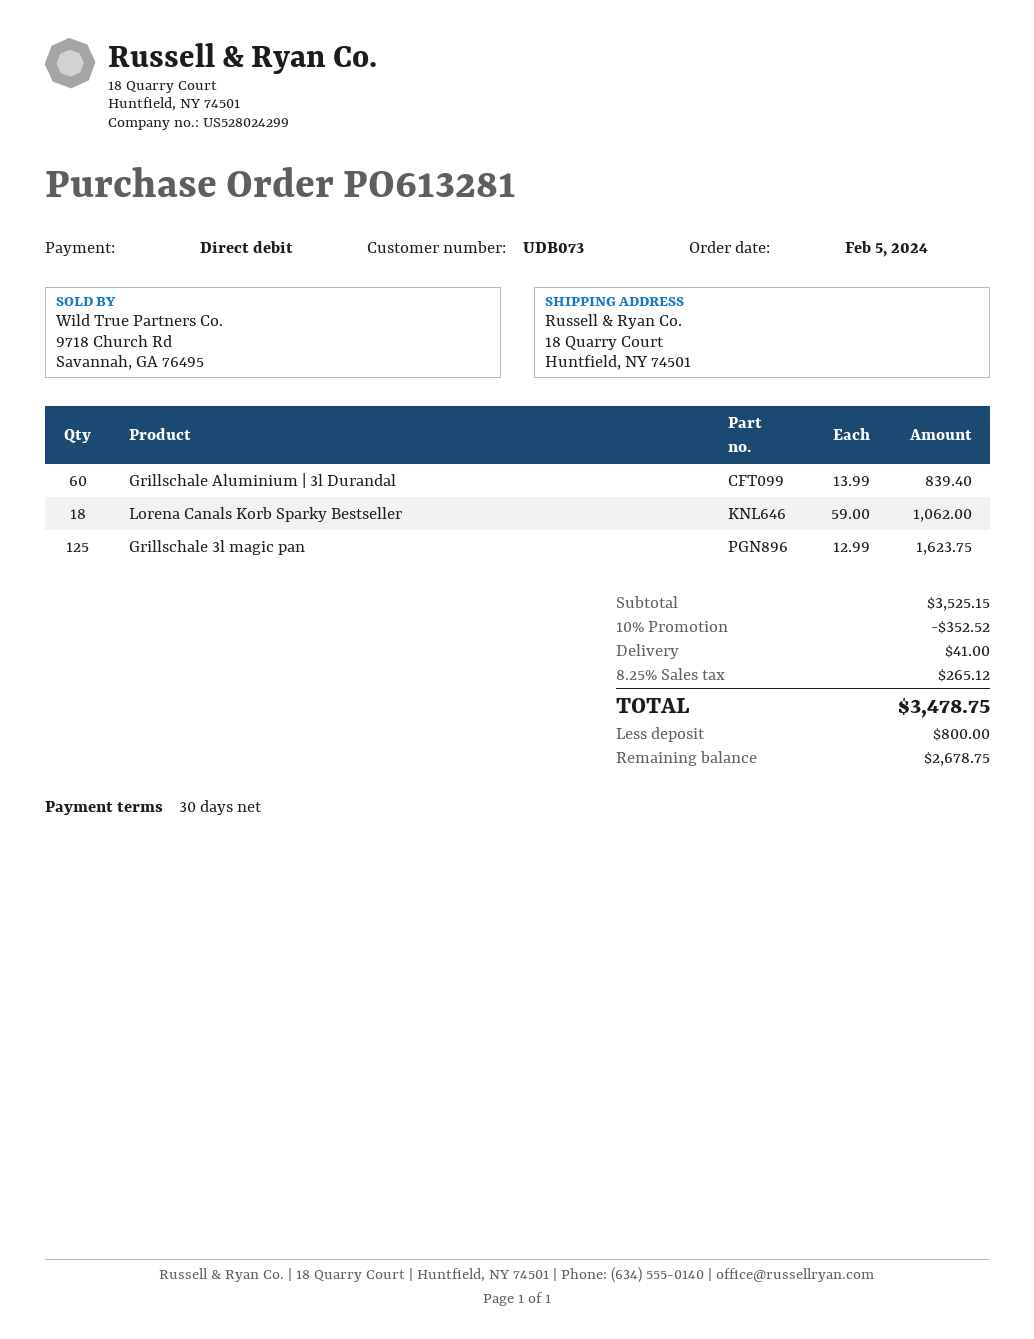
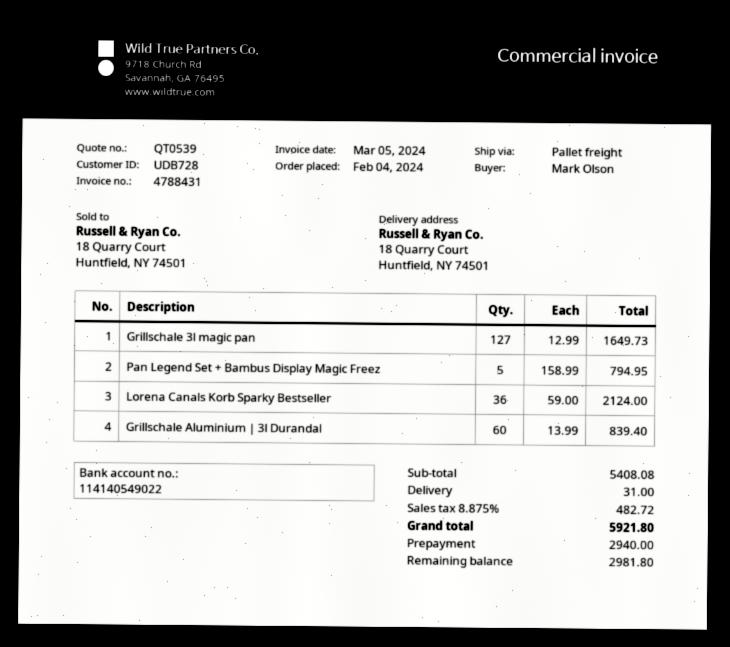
order date: 2024-02-05 -> 2024-02-04
customer number: UDB073 -> UDB728
Lorena Canals Korb Sparky Bestseller: 18 x 59.00 = 1062.00 -> 36 x 59.00 = 2124.00
Grillschale 3l magic pan: 125 x 12.99 = 1623.75 -> 127 x 12.99 = 1649.73
Pan Legend Set + Bambus Display Magic Freez: none -> 5 x 158.99 = 794.95
subtotal: 3525.15 -> 5408.08
discount: 10% = 352.52 -> none
shipping: 41.00 -> 31.00
tax: 8.25% = 265.12 -> 8.875% = 482.72
total: 3478.75 -> 5921.80
deposit: 800.00 -> 2940.00
balance: 2678.75 -> 2981.80

